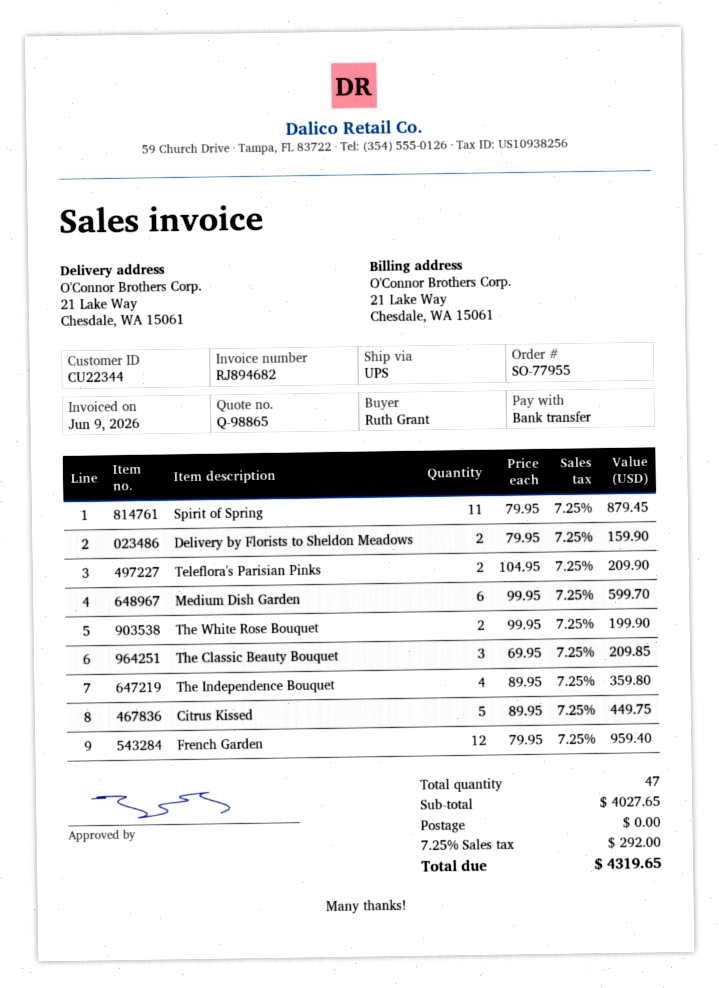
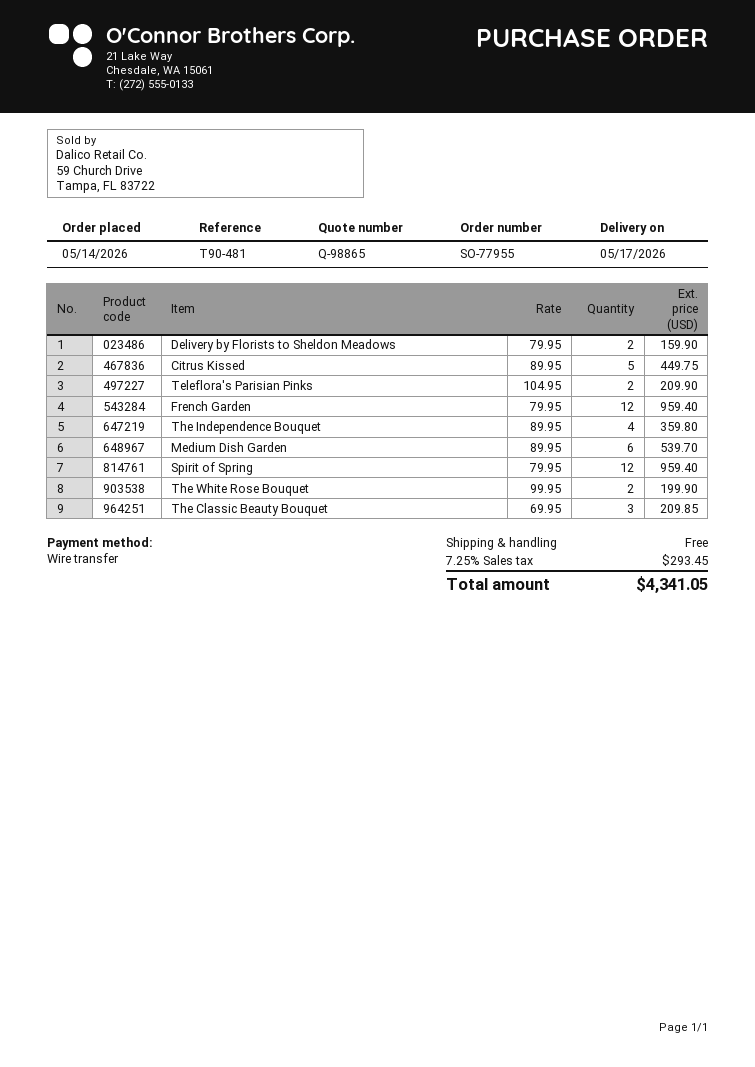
Spirit of Spring: 11 x 79.95 = 879.45 -> 12 x 79.95 = 959.40
Medium Dish Garden: 6 x 99.95 = 599.70 -> 6 x 89.95 = 539.70
tax: 7.25% = 292.00 -> 7.25% = 293.45
total: 4319.65 -> 4341.05

